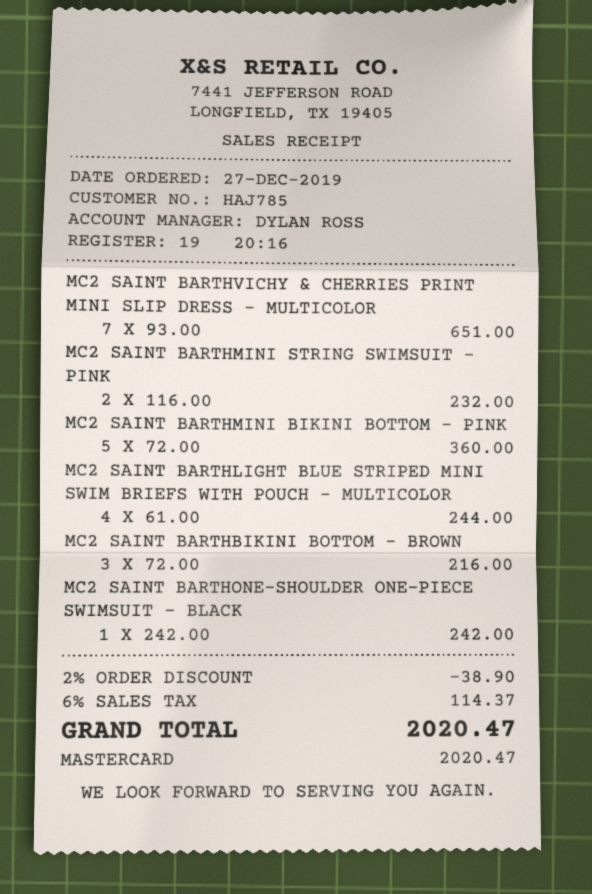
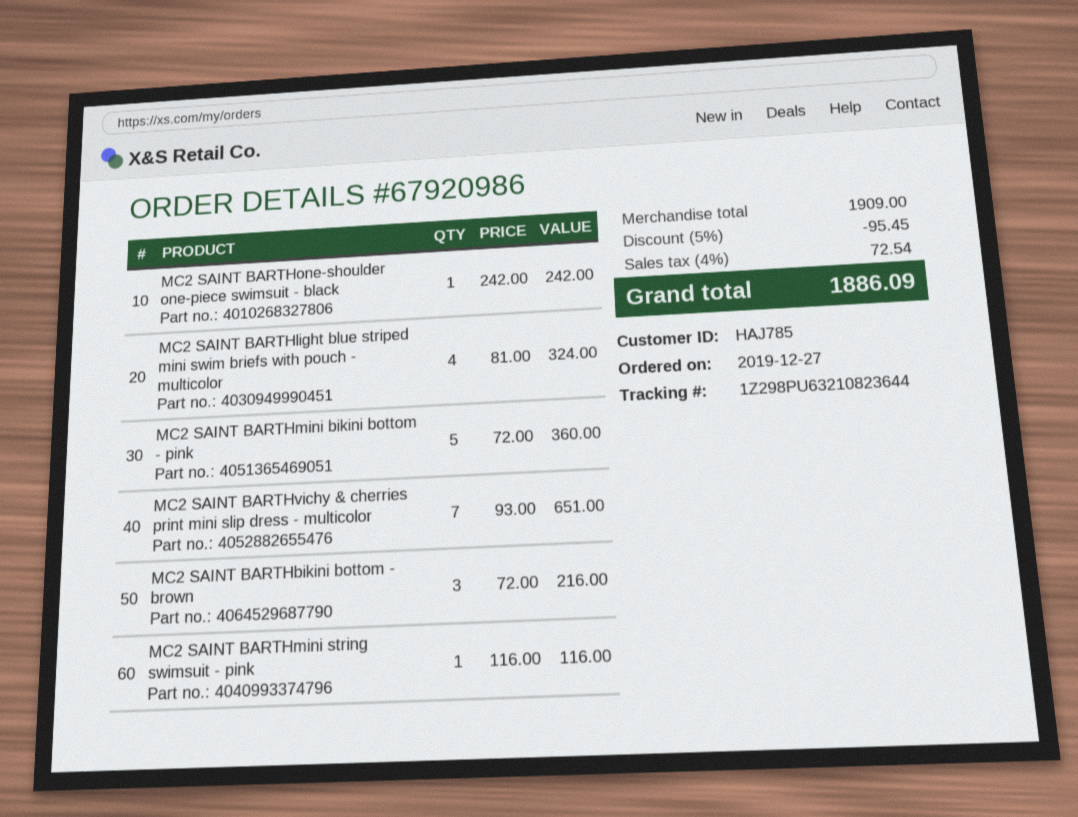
MC2 SAINT BARTHMINI STRING SWIMSUIT - PINK: 2 x 116.00 = 232.00 -> 1 x 116.00 = 116.00
MC2 SAINT BARTHLIGHT BLUE STRIPED MINI SWIM BRIEFS WITH POUCH - MULTICOLOR: 4 x 61.00 = 244.00 -> 4 x 81.00 = 324.00
discount: 2% = 38.90 -> 5% = 95.45
tax: 6% = 114.37 -> 4% = 72.54
total: 2020.47 -> 1886.09

